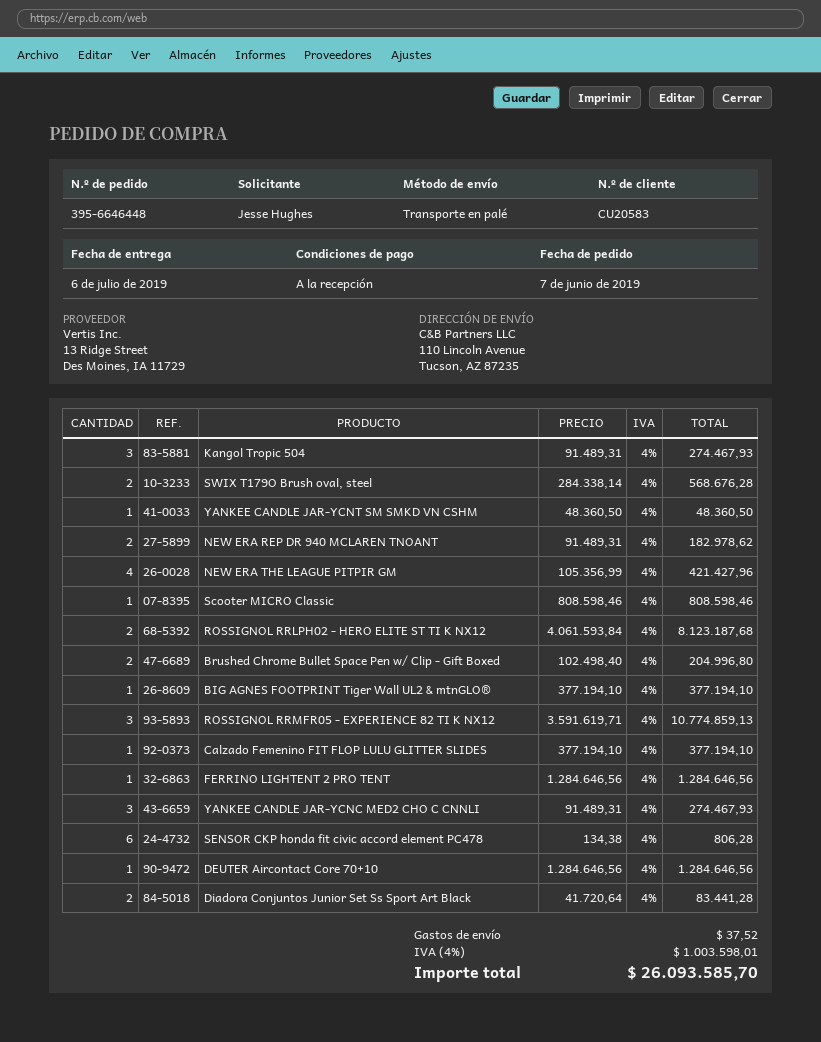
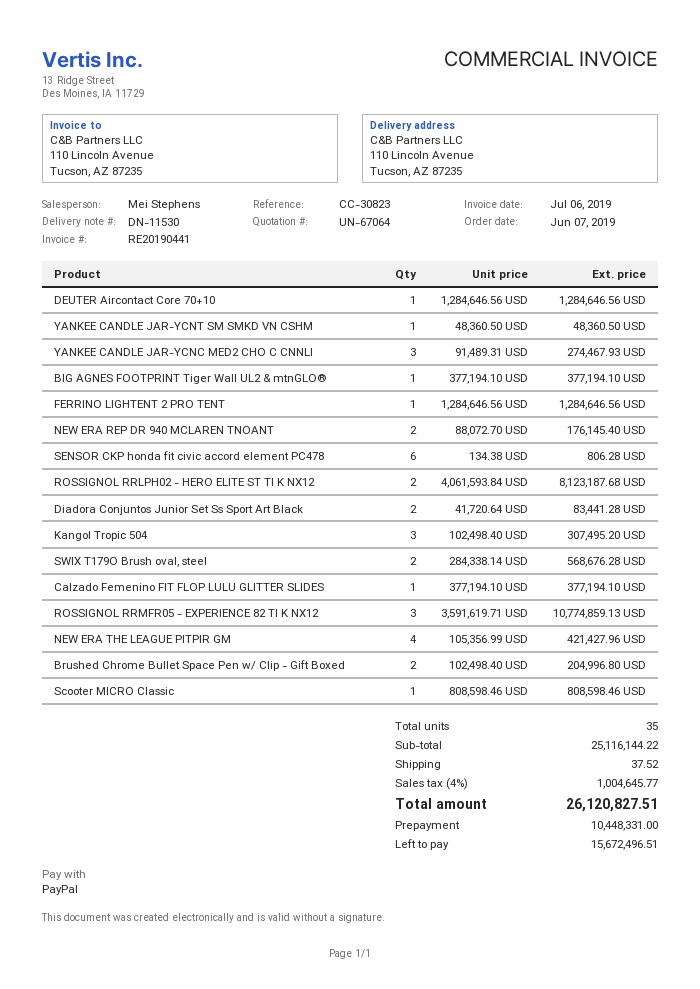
Kangol Tropic 504: 3 x 91489.31 = 274467.93 -> 3 x 102498.40 = 307495.20
NEW ERA REP DR 940 MCLAREN TNOANT: 2 x 91489.31 = 182978.62 -> 2 x 88072.70 = 176145.40
tax: 4% = 1003598.01 -> 4% = 1004645.77
total: 26093585.70 -> 26120827.51

